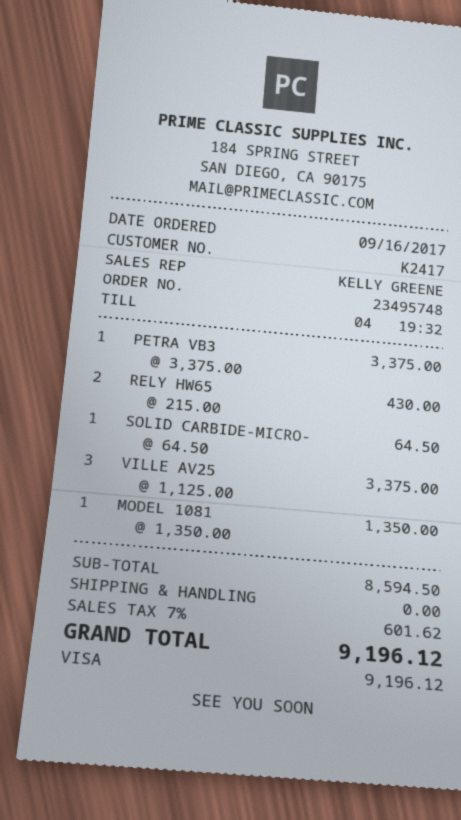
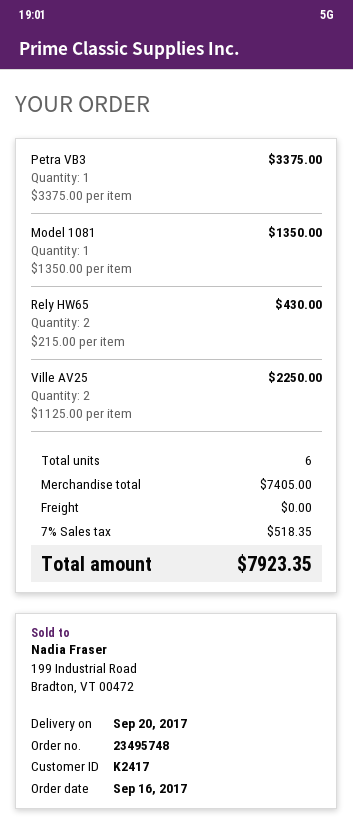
SOLID CARBIDE-MICRO-: 1 x 64.50 = 64.50 -> none
VILLE AV25: 3 x 1125.00 = 3375.00 -> 2 x 1125.00 = 2250.00
subtotal: 8594.50 -> 7405.00
tax: 7% = 601.62 -> 7% = 518.35
total: 9196.12 -> 7923.35

